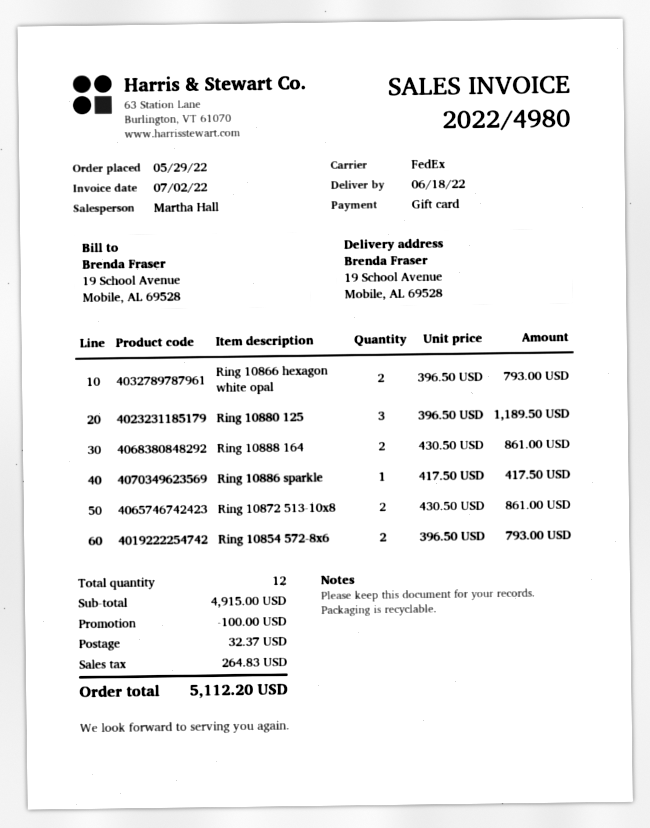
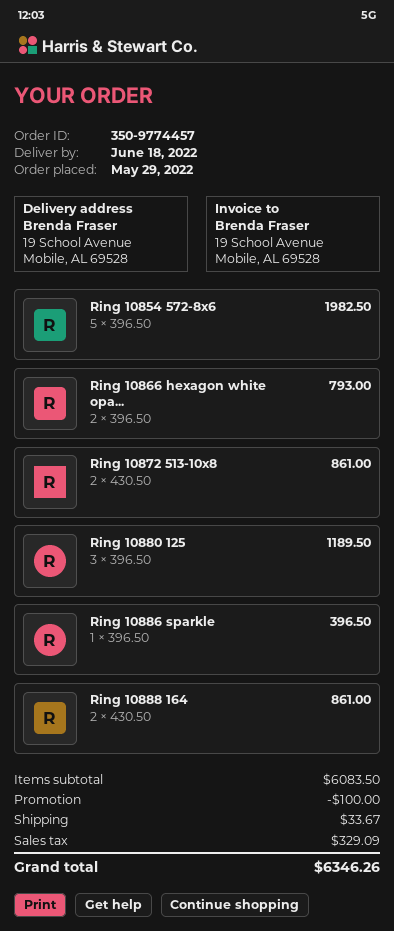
Ring 10886 sparkle: 1 x 417.50 = 417.50 -> 1 x 396.50 = 396.50
Ring 10854 572-8x6: 2 x 396.50 = 793.00 -> 5 x 396.50 = 1982.50
subtotal: 4915.00 -> 6083.50
shipping: 32.37 -> 33.67
tax: 264.83 -> 329.09
total: 5112.20 -> 6346.26

